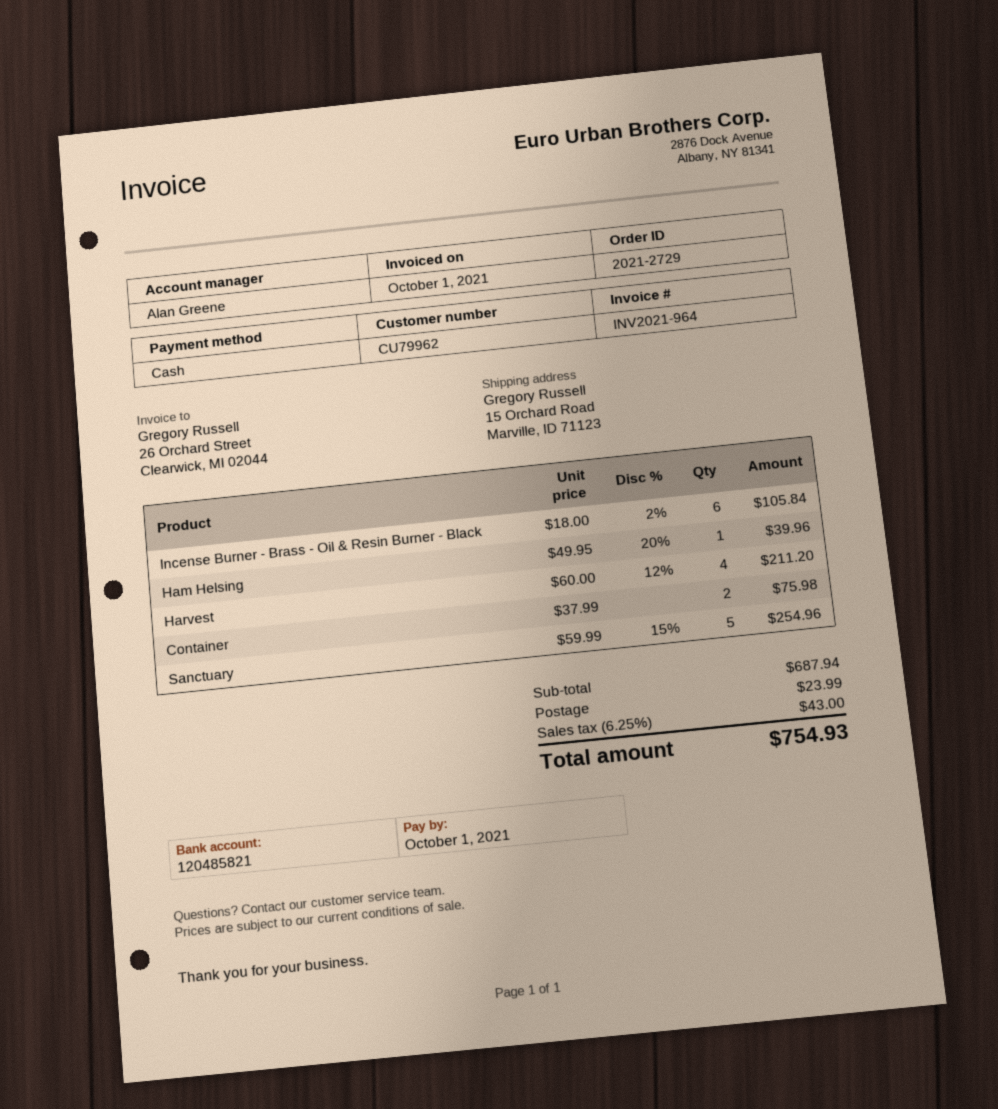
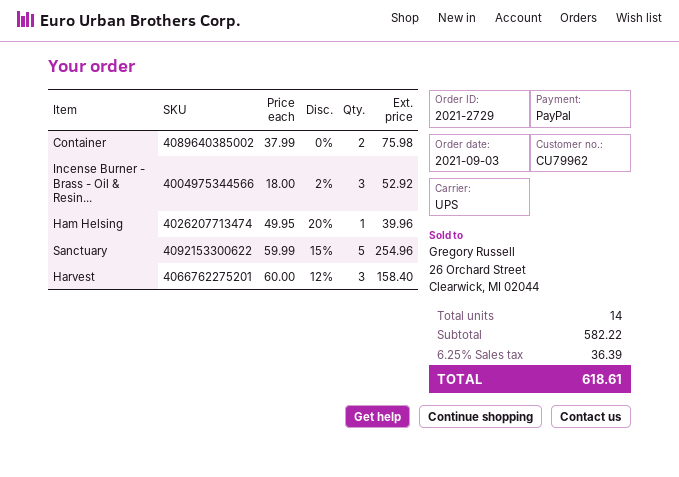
payment method: cash -> PayPal
Incense Burner - Brass - Oil & Resin Burner - Black: 6 x 18.00 - 2% = 105.84 -> 3 x 18.00 - 2% = 52.92
Harvest: 4 x 60.00 - 12% = 211.20 -> 3 x 60.00 - 12% = 158.40
subtotal: 687.94 -> 582.22
shipping: 23.99 -> none
tax: 6.25% = 43.00 -> 6.25% = 36.39
total: 754.93 -> 618.61

